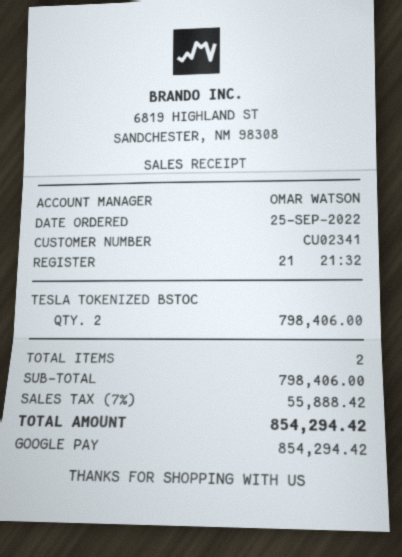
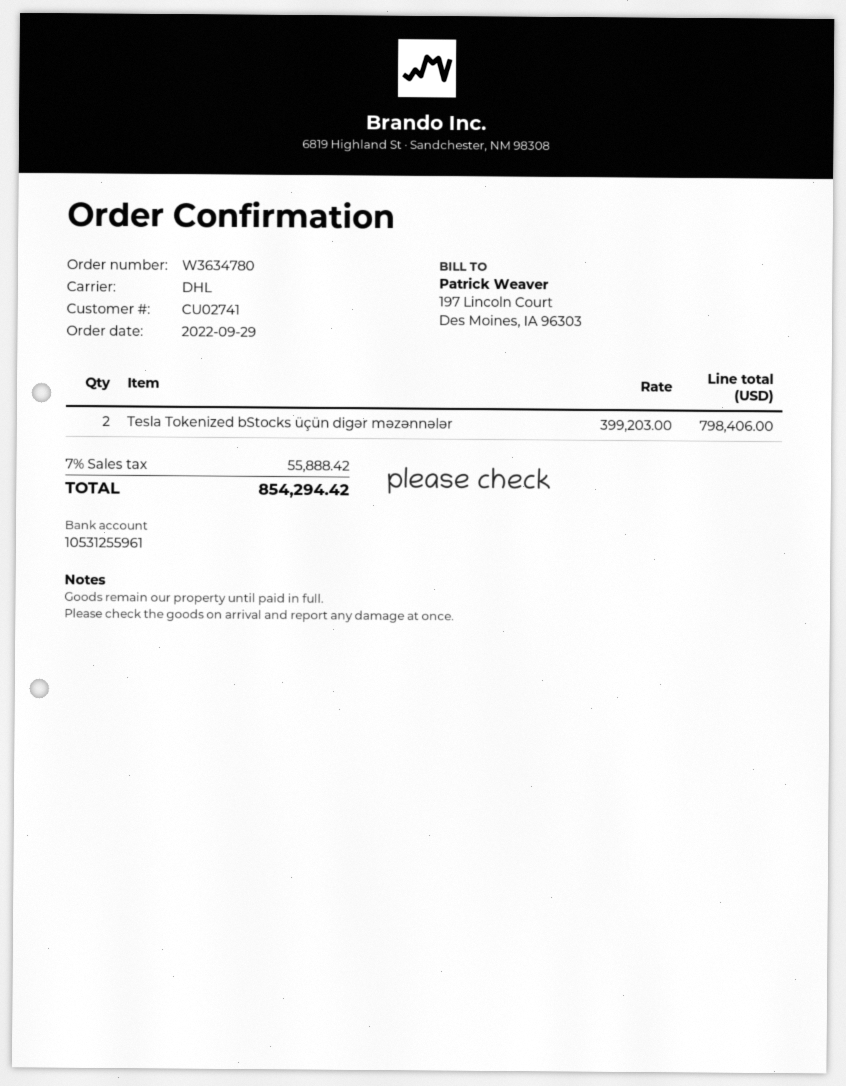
order date: 2022-09-25 -> 2022-09-29
customer number: CU02341 -> CU02741

